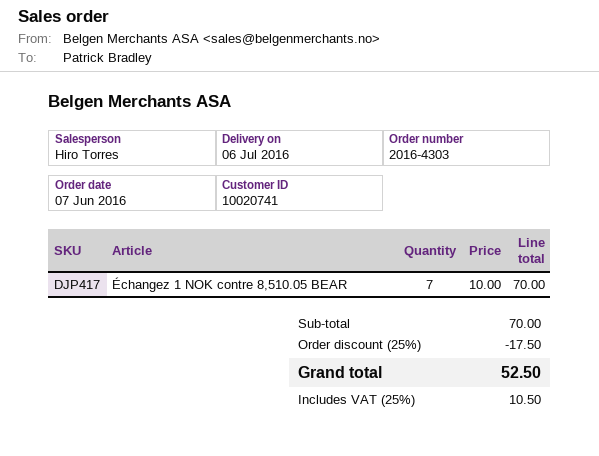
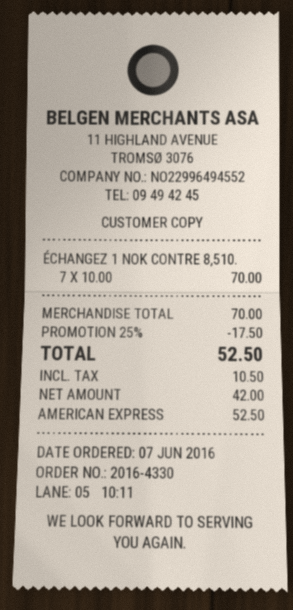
order number: 2016-4303 -> 2016-4330

